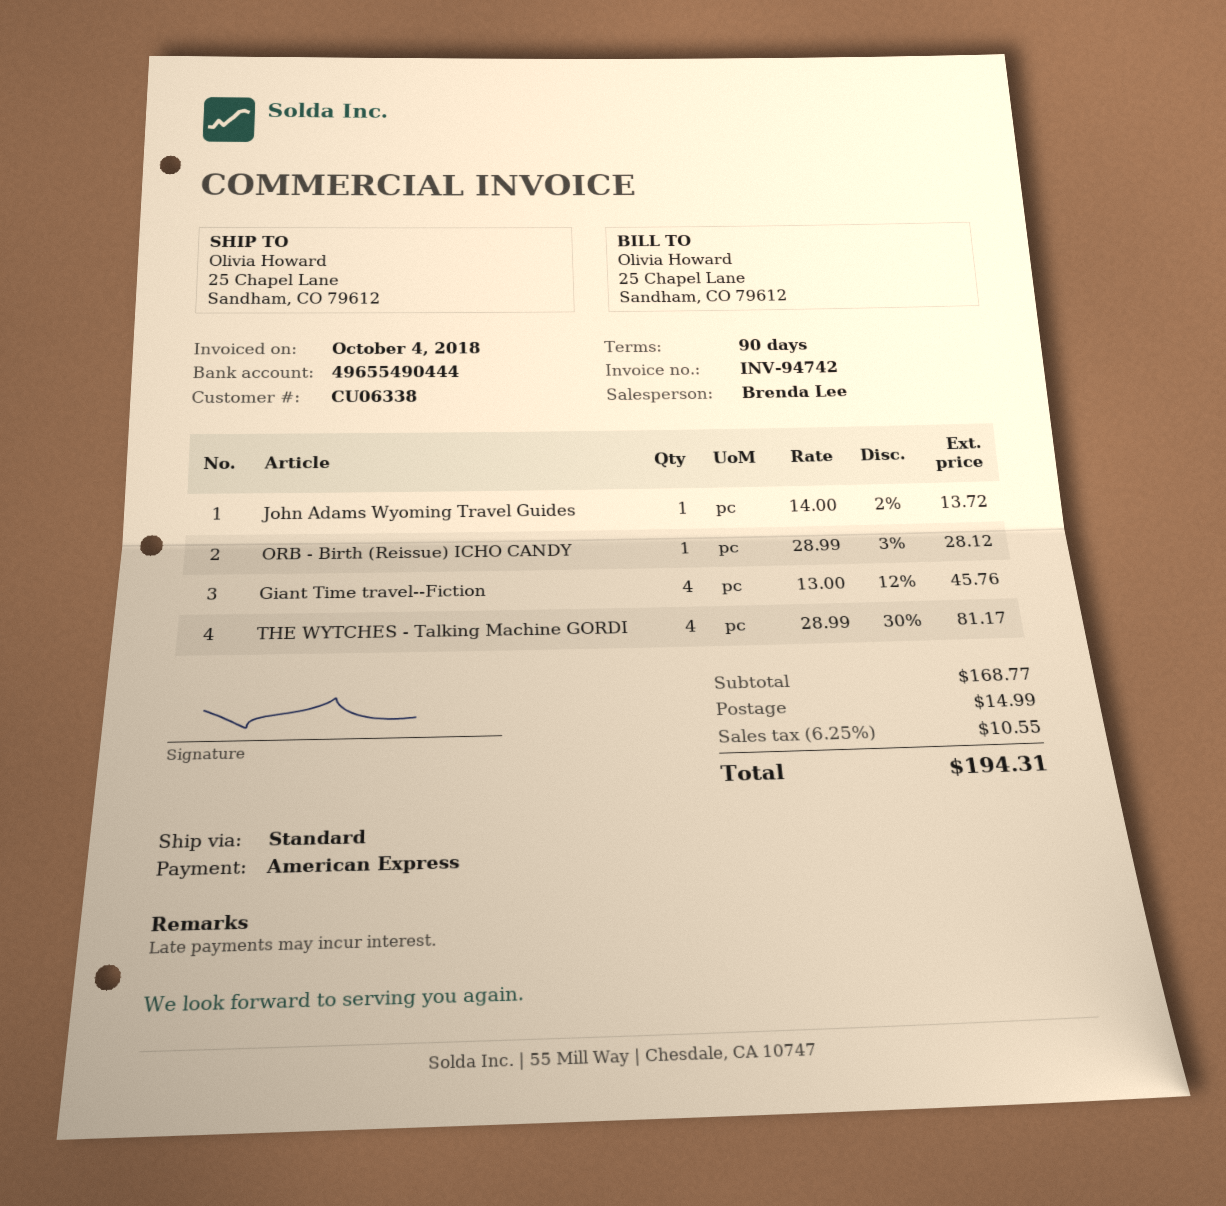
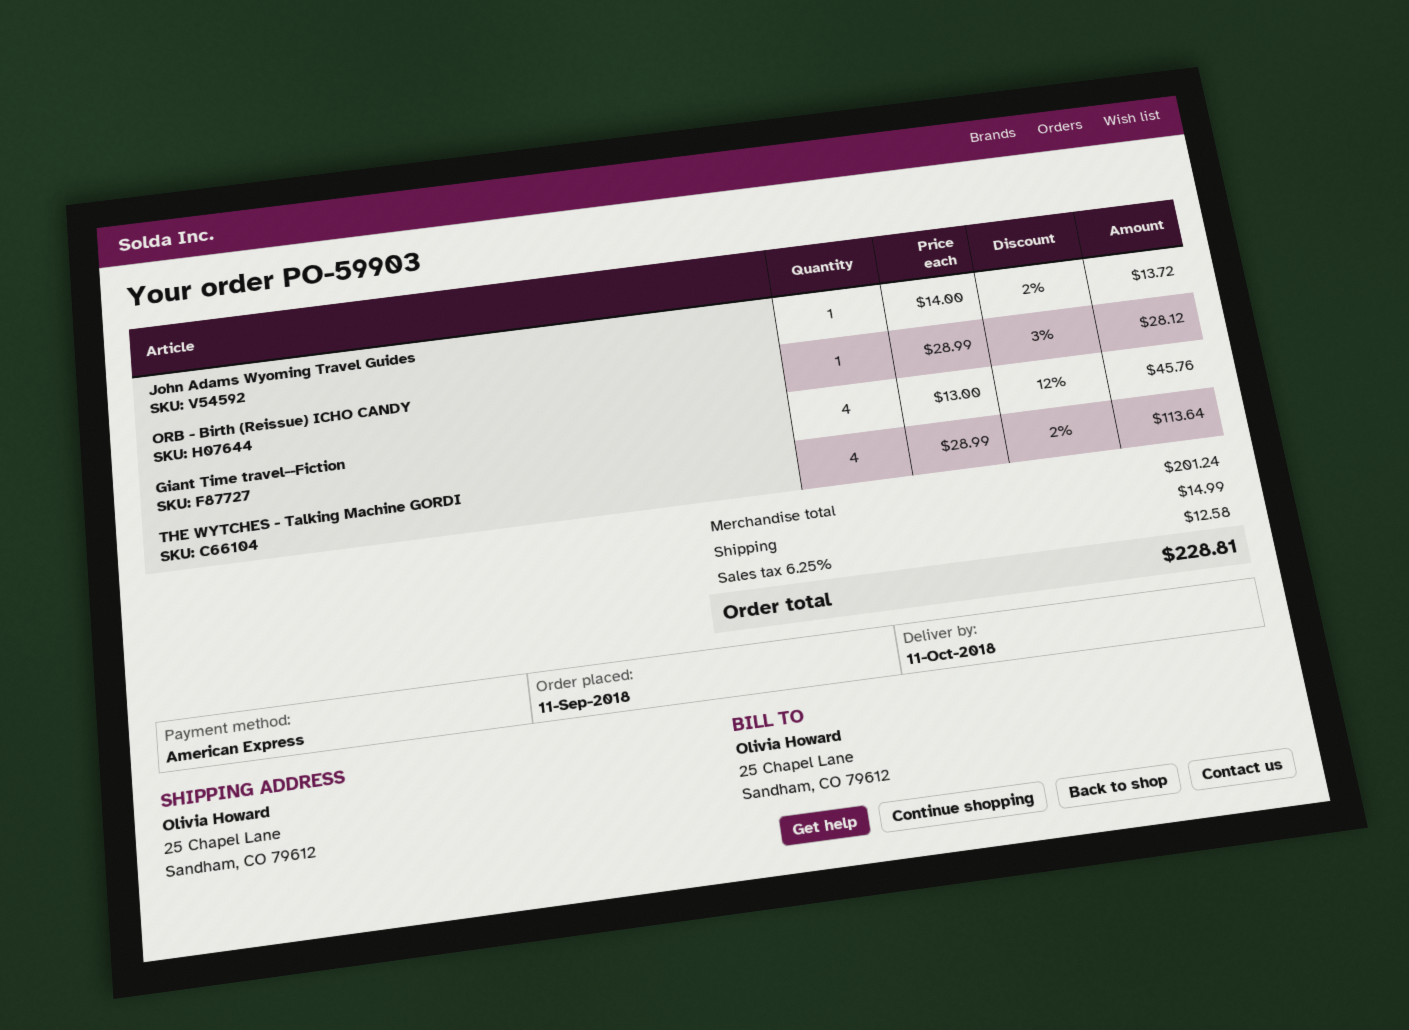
THE WYTCHES - Talking Machine GORDI: 4 x 28.99 - 30% = 81.17 -> 4 x 28.99 - 2% = 113.64
subtotal: 168.77 -> 201.24
tax: 6.25% = 10.55 -> 6.25% = 12.58
total: 194.31 -> 228.81

